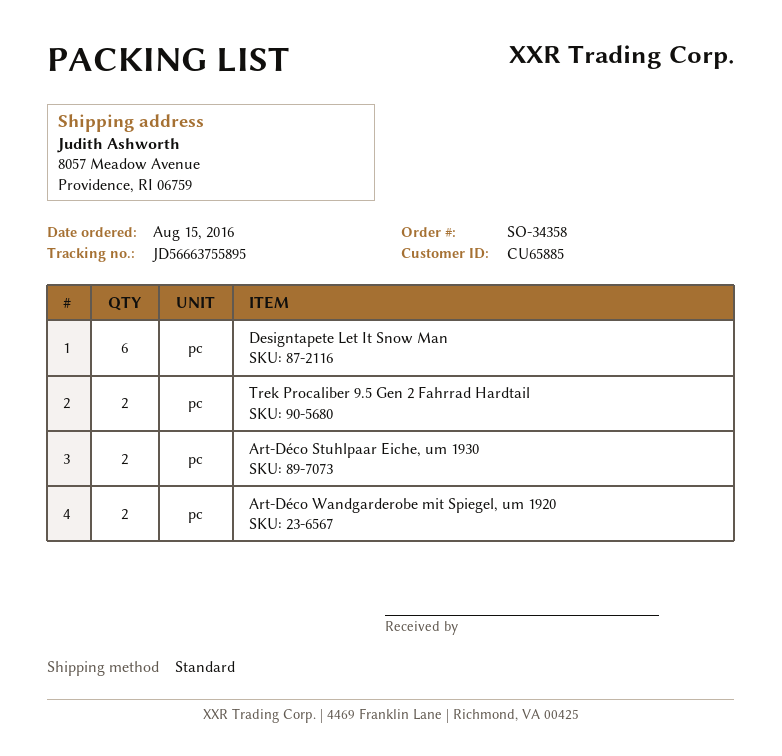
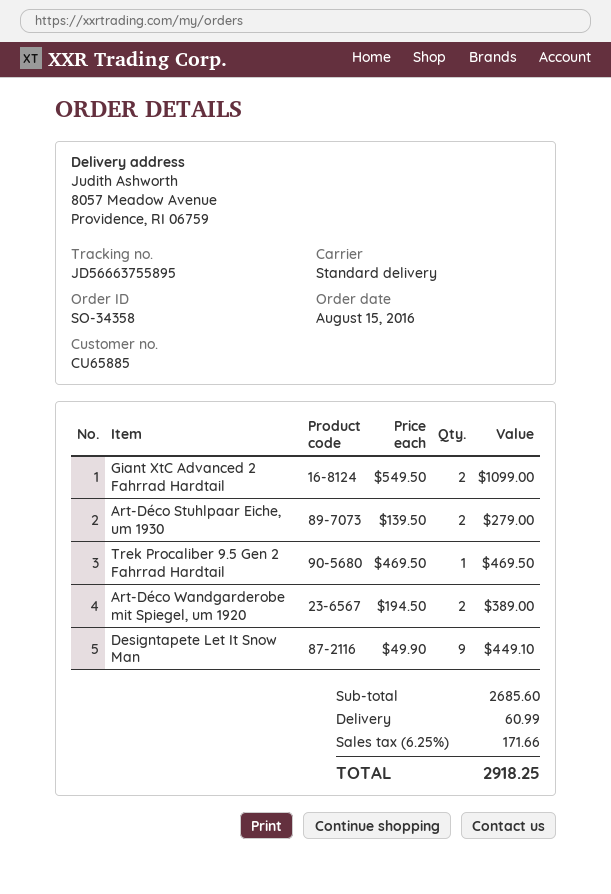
Designtapete Let It Snow Man: 6 -> 9
Trek Procaliber 9.5 Gen 2 Fahrrad Hardtail: 2 -> 1
Giant XtC Advanced 2 Fahrrad Hardtail: none -> 2

